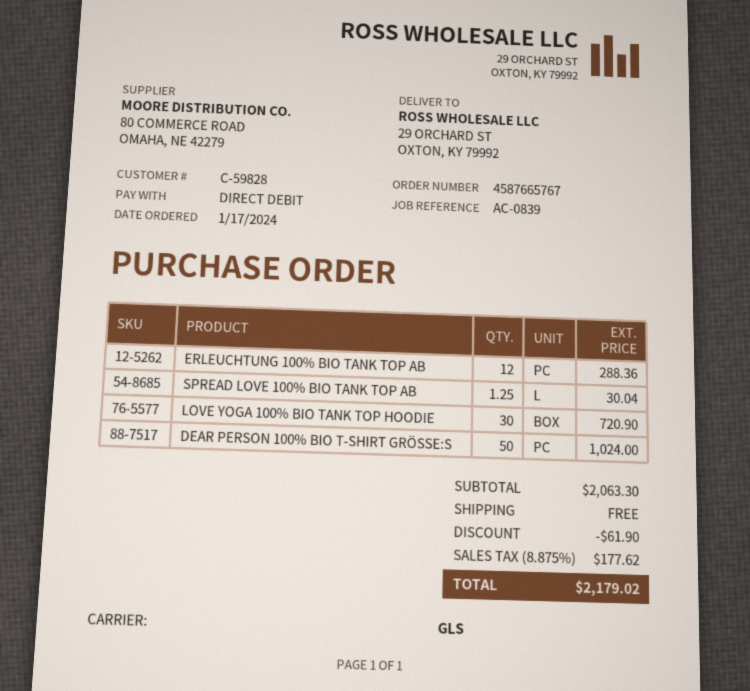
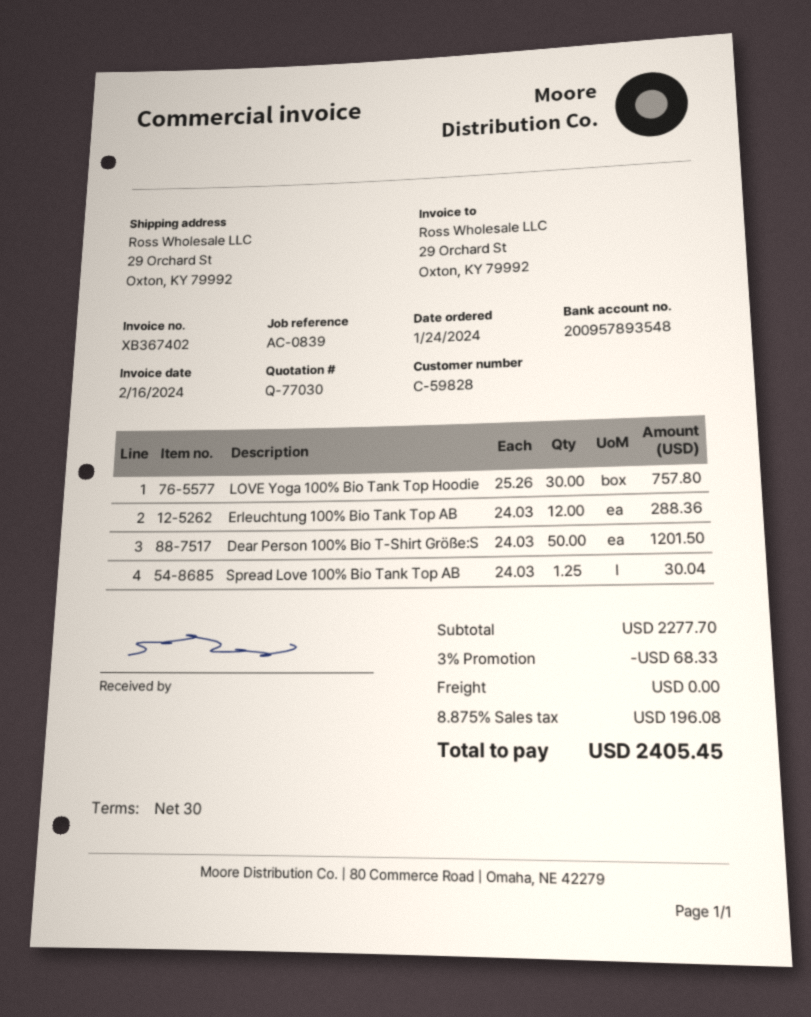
order date: 2024-01-17 -> 2024-01-24
LOVE YOGA 100% BIO TANK TOP HOODIE: 30 for 720.90 -> 30 for 757.80
DEAR PERSON 100% BIO T-SHIRT GRÖSSE:S: 50 for 1024.00 -> 50 for 1201.50
subtotal: 2063.30 -> 2277.70
discount: 61.90 -> 68.33
tax: 8.875% = 177.62 -> 8.875% = 196.08
total: 2179.02 -> 2405.45

